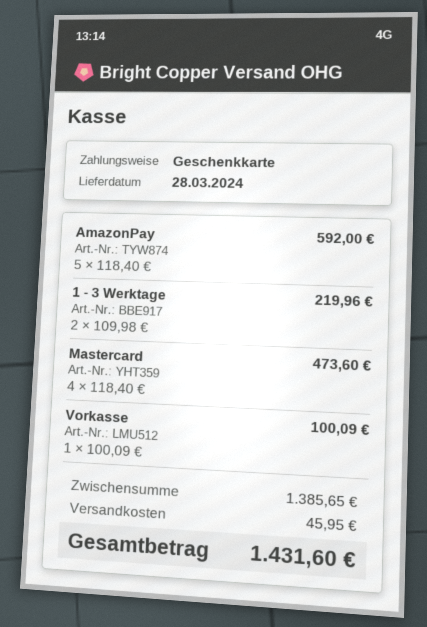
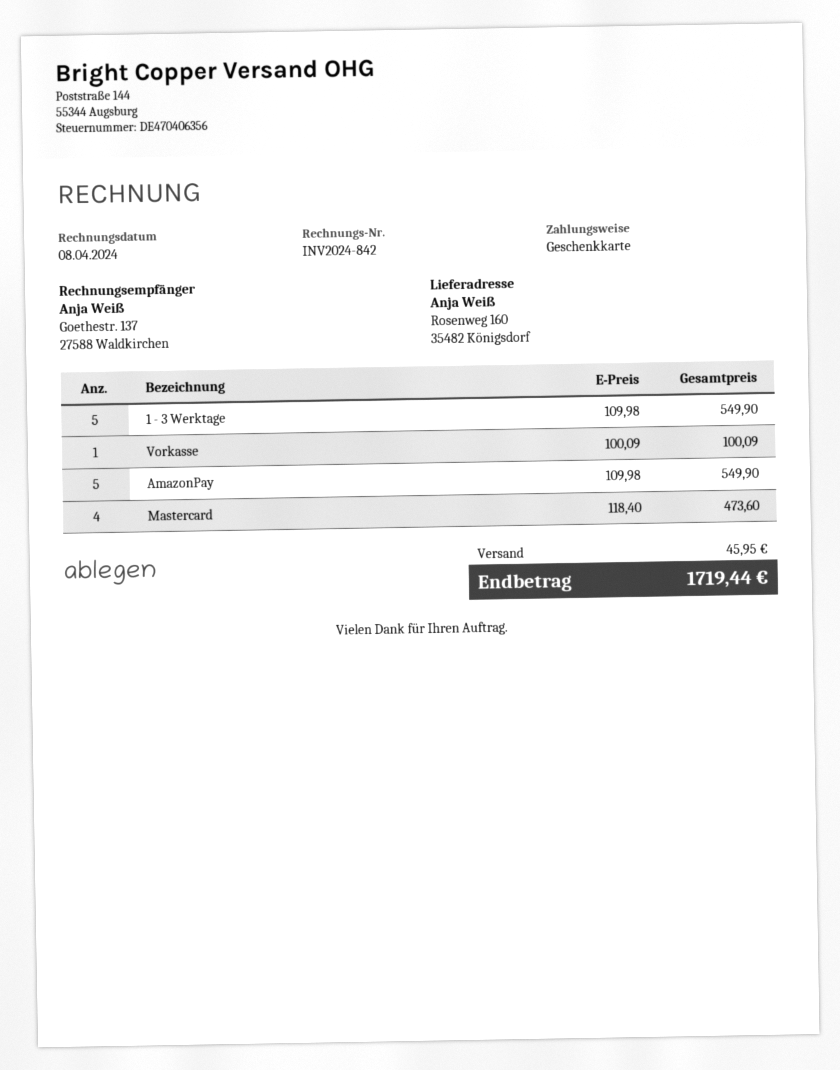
AmazonPay: 5 x 118.40 = 592.00 -> 5 x 109.98 = 549.90
1 - 3 Werktage: 2 x 109.98 = 219.96 -> 5 x 109.98 = 549.90
total: 1431.60 -> 1719.44

